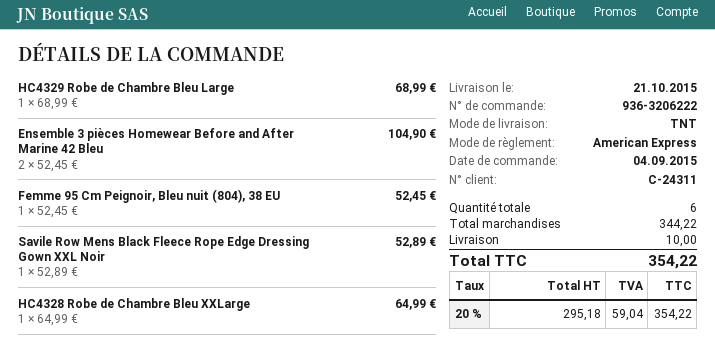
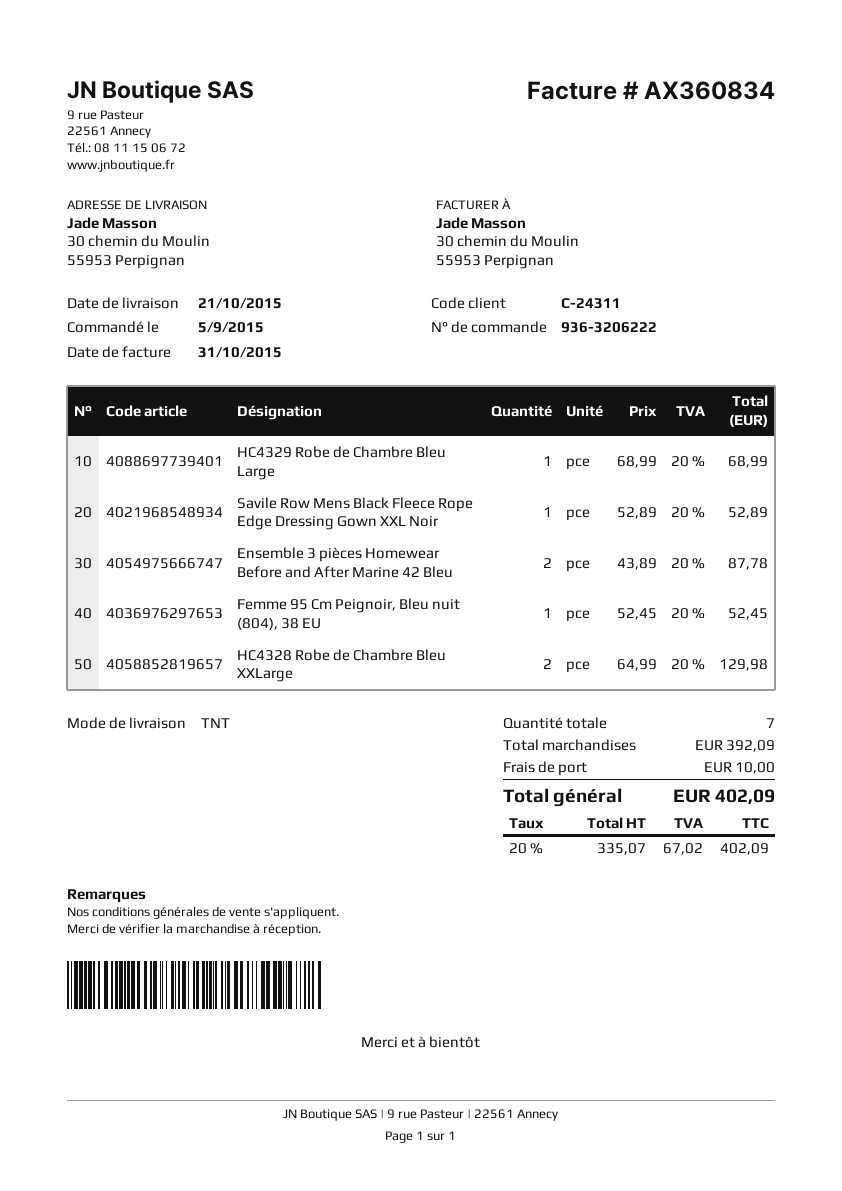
order date: 2015-09-04 -> 2015-09-05
Ensemble 3 pièces Homewear Before and After Marine 42 Bleu: 2 x 52.45 = 104.90 -> 2 x 43.89 = 87.78
HC4328 Robe de Chambre Bleu XXLarge: 1 x 64.99 = 64.99 -> 2 x 64.99 = 129.98
total quantity: 6 -> 7
subtotal: 344.22 -> 392.09
net: 295.18 -> 335.07
tax: 20% = 59.04 -> 20% = 67.02
total: 354.22 -> 402.09

